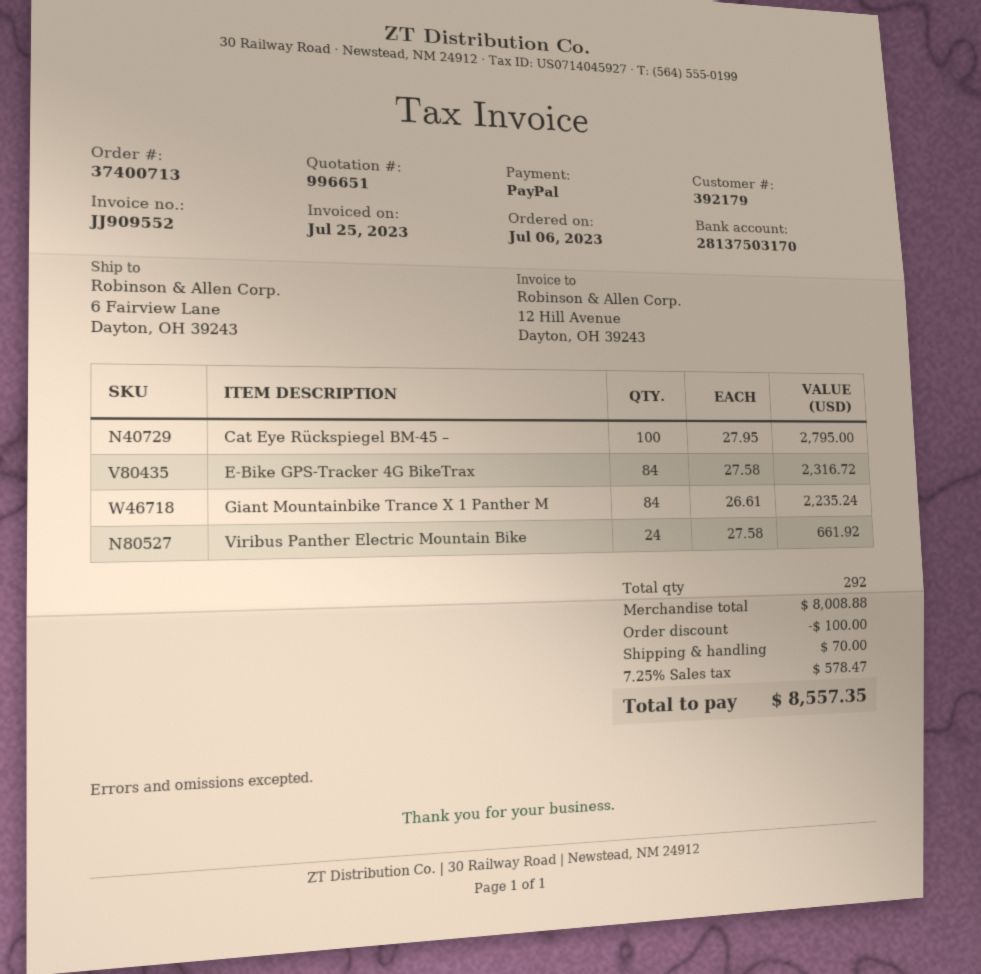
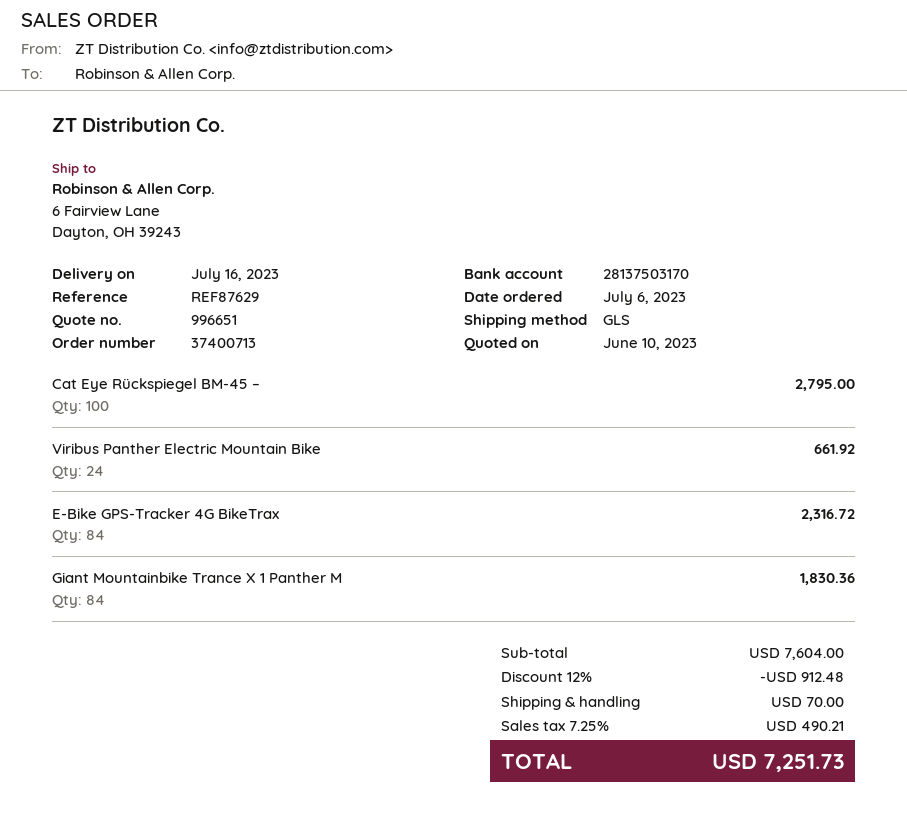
Giant Mountainbike Trance X 1 Panther M: 84 for 2235.24 -> 84 for 1830.36
subtotal: 8008.88 -> 7604.00
discount: 100.00 -> 912.48
tax: 7.25% = 578.47 -> 7.25% = 490.21
total: 8557.35 -> 7251.73

